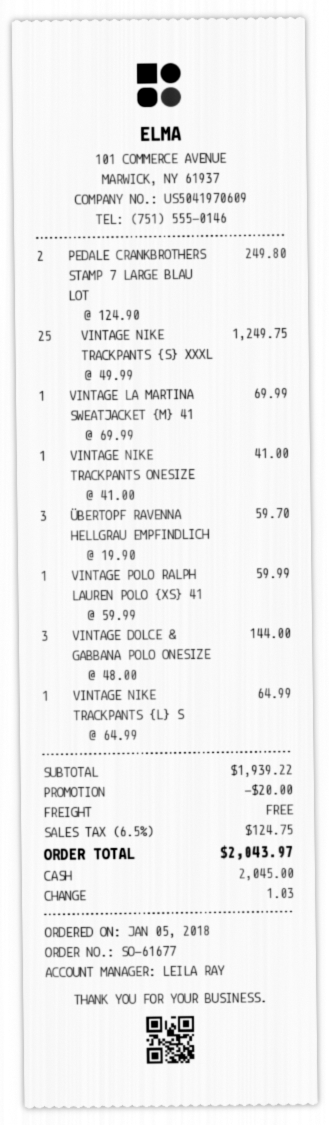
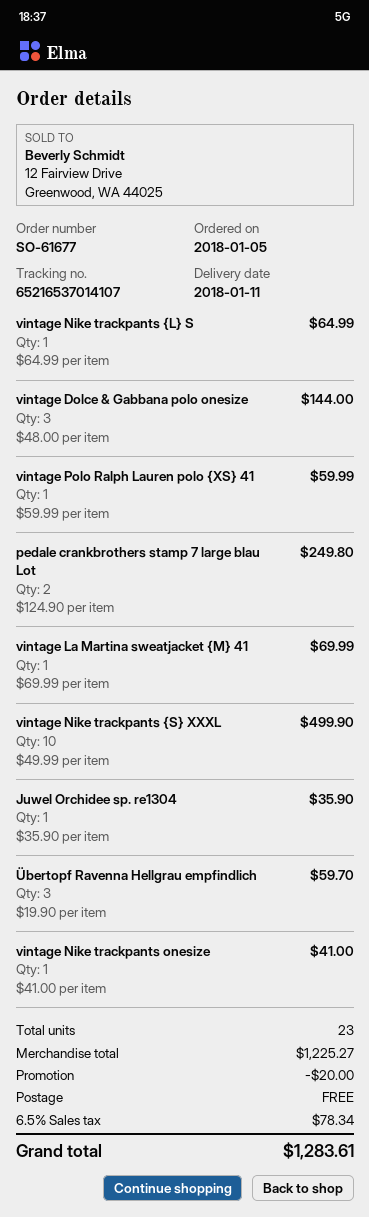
VINTAGE NIKE TRACKPANTS {S} XXXL: 25 x 49.99 = 1249.75 -> 10 x 49.99 = 499.90
Juwel Orchidee sp. re1304: none -> 1 x 35.90 = 35.90
subtotal: 1939.22 -> 1225.27
tax: 6.5% = 124.75 -> 6.5% = 78.34
total: 2043.97 -> 1283.61

